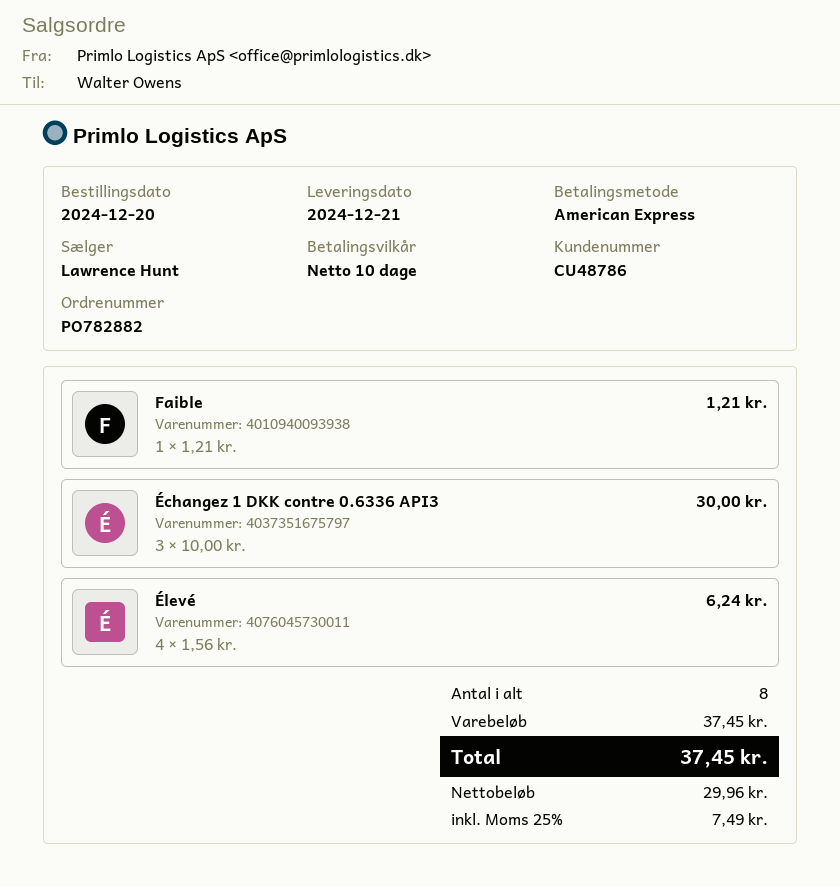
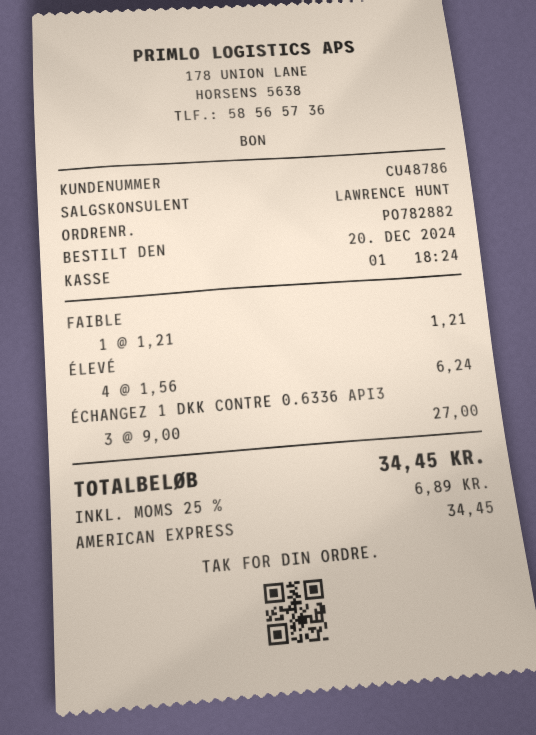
Échangez 1 DKK contre 0.6336 API3: 3 x 10.00 = 30.00 -> 3 x 9.00 = 27.00
tax: 25% = 7.49 -> 25% = 6.89
total: 37.45 -> 34.45

